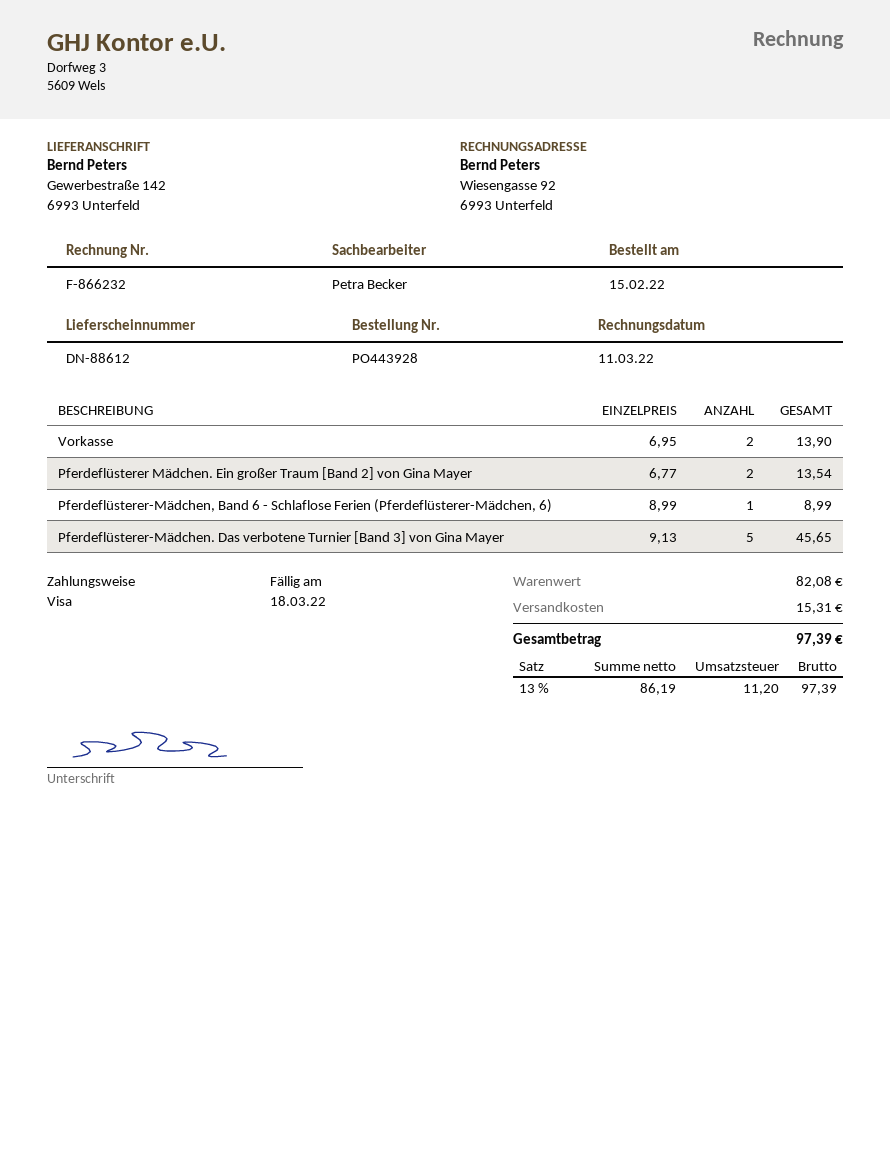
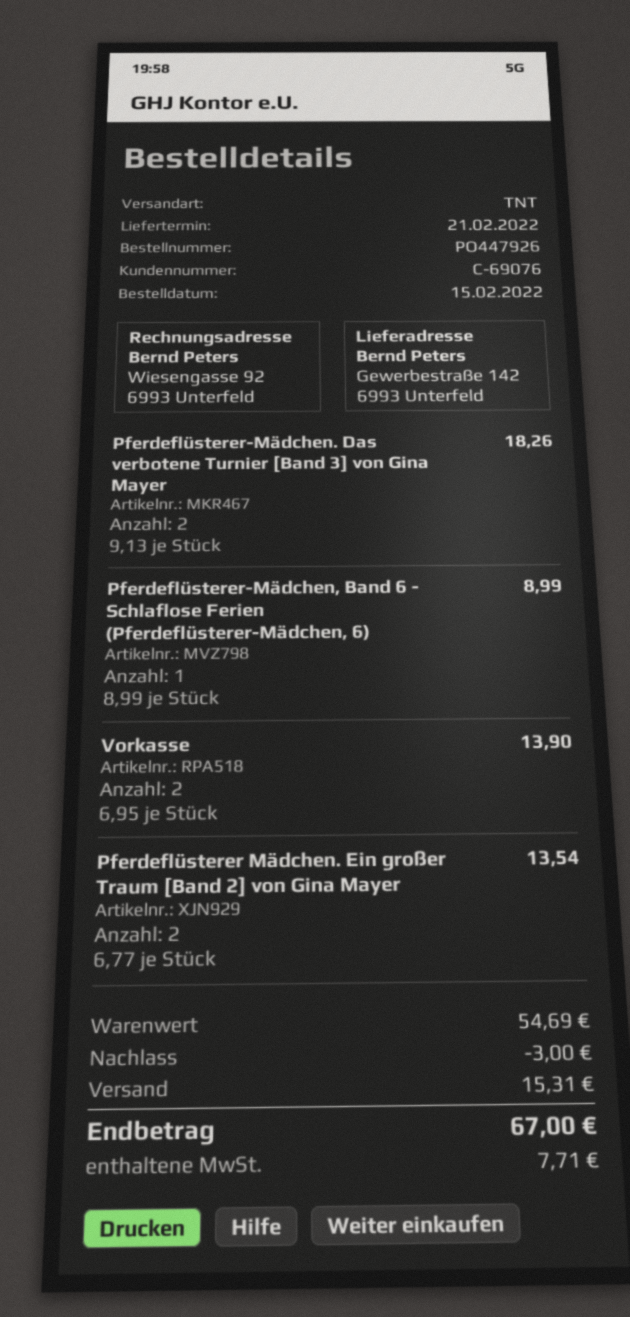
order number: PO443928 -> PO447926
Pferdeflüsterer-Mädchen. Das verbotene Turnier [Band 3] von Gina Mayer: 5 x 9.13 = 45.65 -> 2 x 9.13 = 18.26
subtotal: 82.08 -> 54.69
discount: none -> 3.00
tax: 11.20 -> 7.71
total: 97.39 -> 67.00

